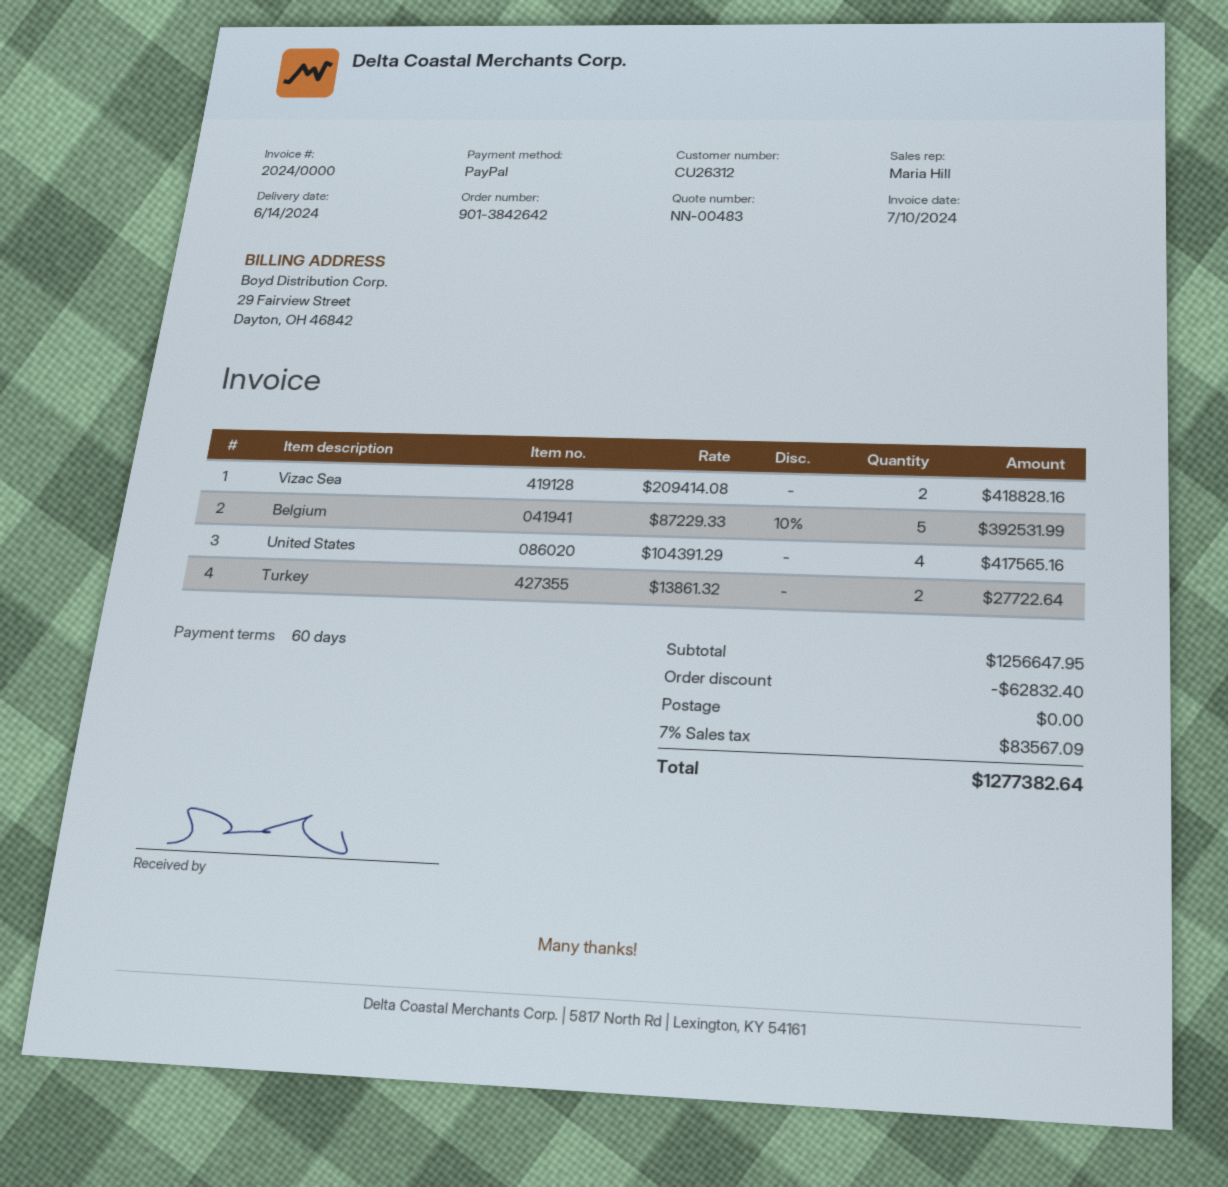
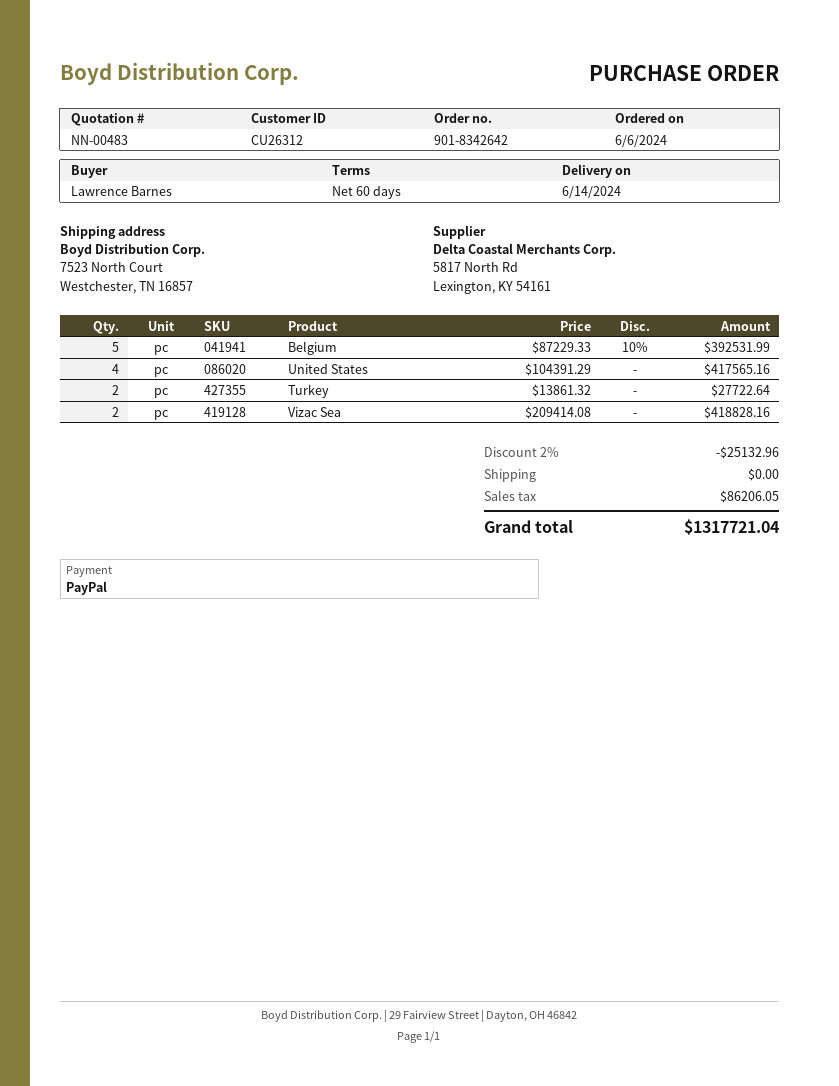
order number: 901-3842642 -> 901-8342642
discount: 62832.40 -> 25132.96
tax: 83567.09 -> 86206.05
total: 1277382.64 -> 1317721.04

